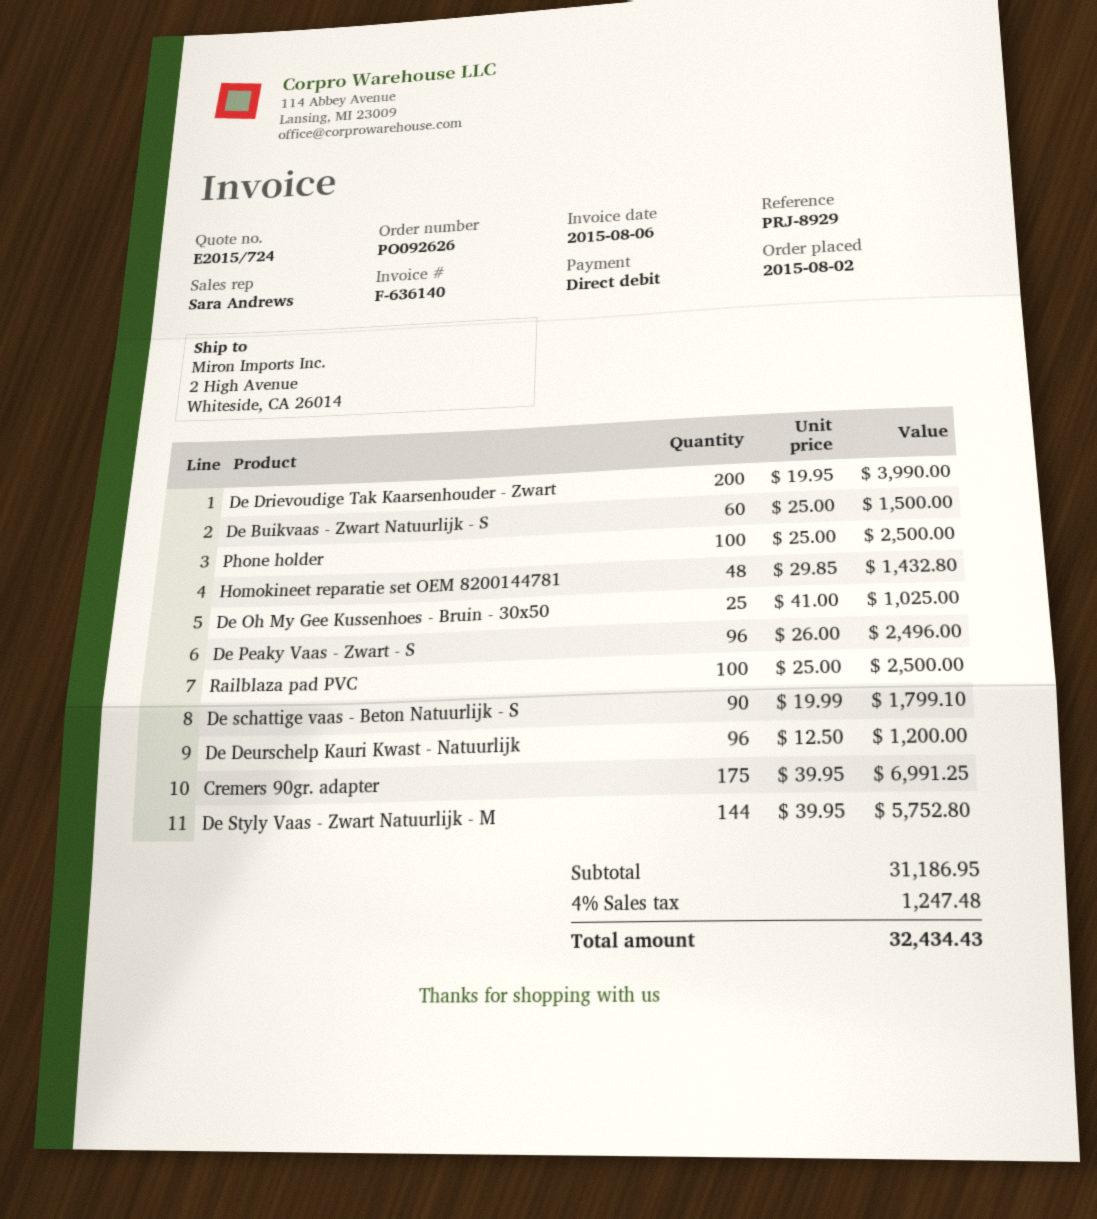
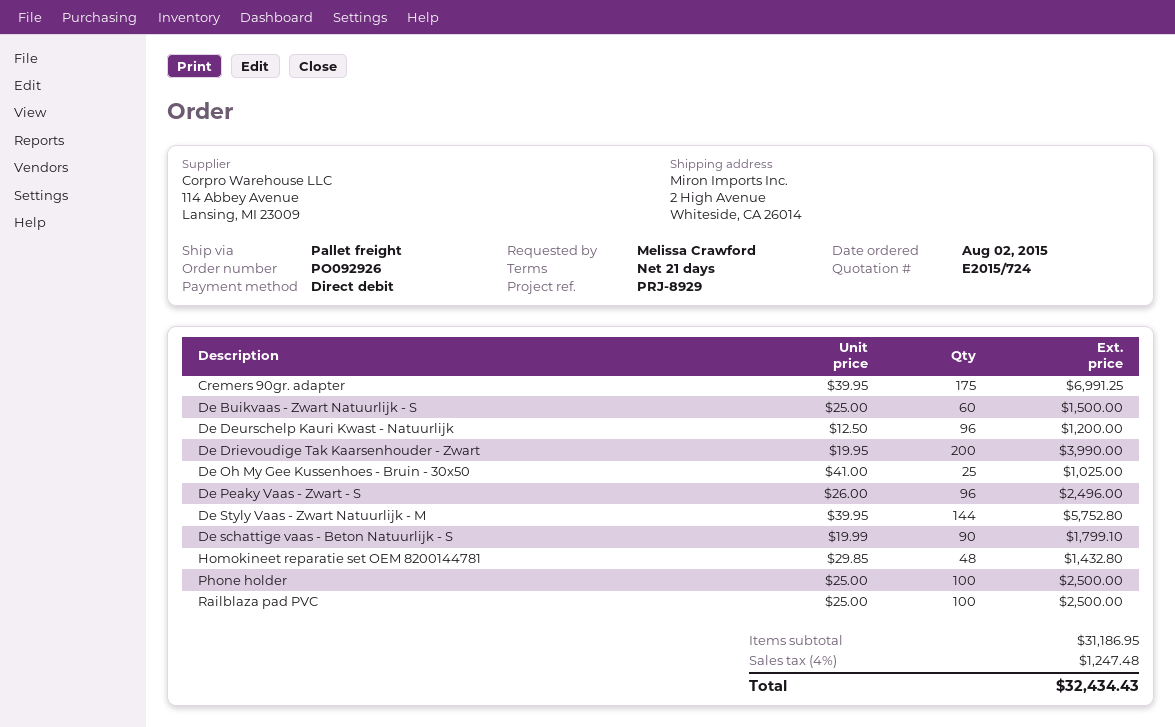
order number: PO092626 -> PO092926

